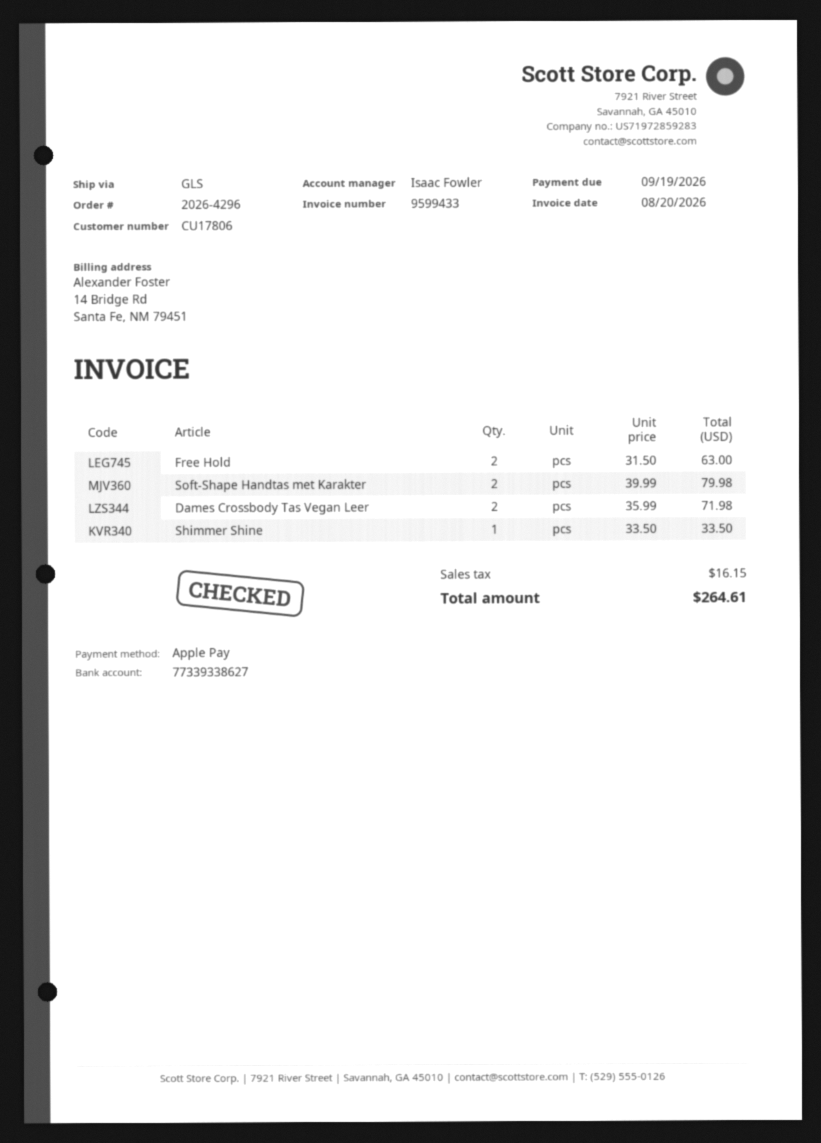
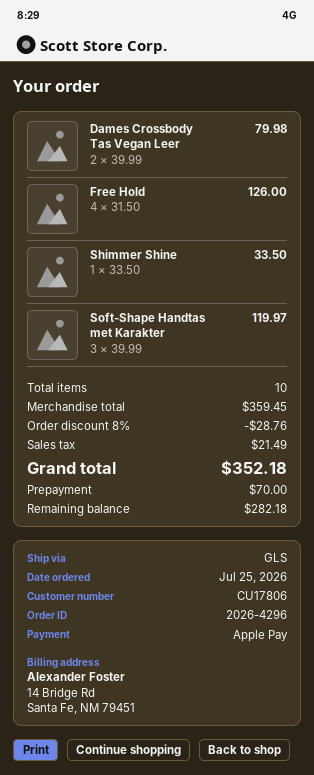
Free Hold: 2 x 31.50 = 63.00 -> 4 x 31.50 = 126.00
Soft-Shape Handtas met Karakter: 2 x 39.99 = 79.98 -> 3 x 39.99 = 119.97
Dames Crossbody Tas Vegan Leer: 2 x 35.99 = 71.98 -> 2 x 39.99 = 79.98
discount: none -> 8% = 28.76
tax: 16.15 -> 21.49
total: 264.61 -> 352.18

